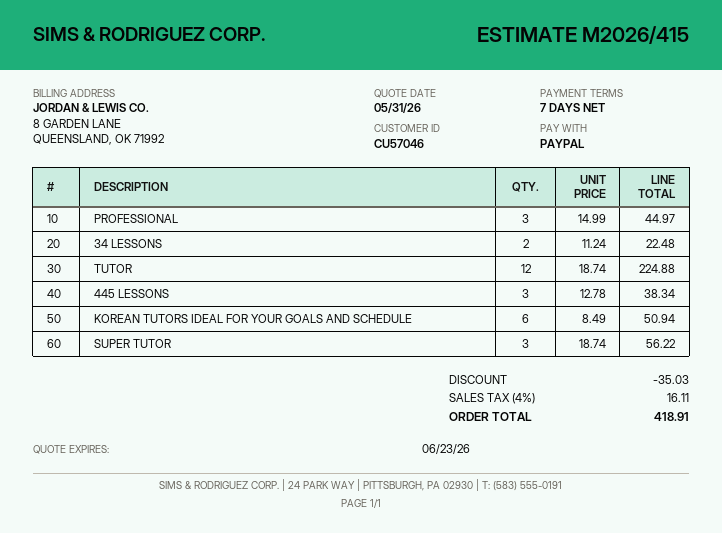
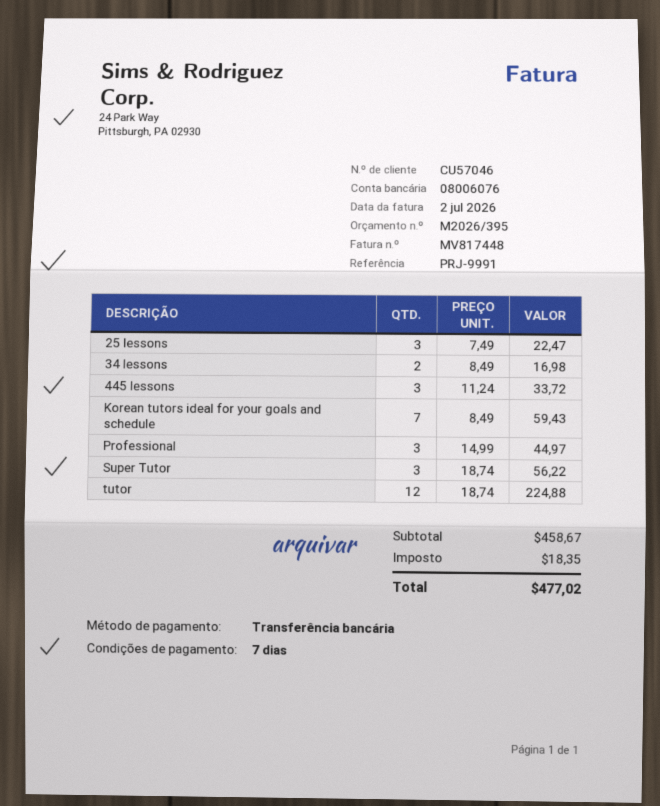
quote number: M2026/415 -> M2026/395
payment method: PayPal -> bank transfer
34 LESSONS: 2 x 11.24 = 22.48 -> 2 x 8.49 = 16.98
445 LESSONS: 3 x 12.78 = 38.34 -> 3 x 11.24 = 33.72
KOREAN TUTORS IDEAL FOR YOUR GOALS AND SCHEDULE: 6 x 8.49 = 50.94 -> 7 x 8.49 = 59.43
25 lessons: none -> 3 x 7.49 = 22.47
discount: 35.03 -> none
tax: 16.11 -> 18.35
total: 418.91 -> 477.02

